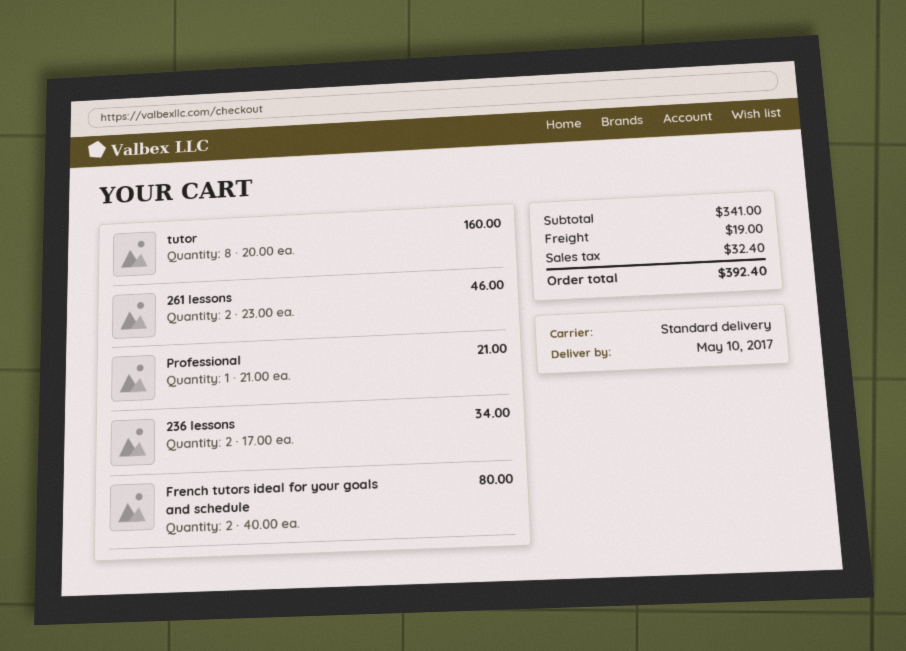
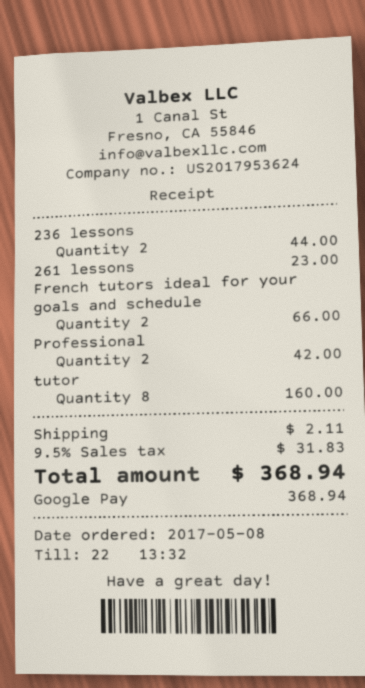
261 lessons: 2 for 46.00 -> 1 for 23.00
Professional: 1 for 21.00 -> 2 for 42.00
236 lessons: 2 for 34.00 -> 2 for 44.00
French tutors ideal for your goals and schedule: 2 for 80.00 -> 2 for 66.00
shipping: 19.00 -> 2.11
tax: 32.40 -> 31.83
total: 392.40 -> 368.94

